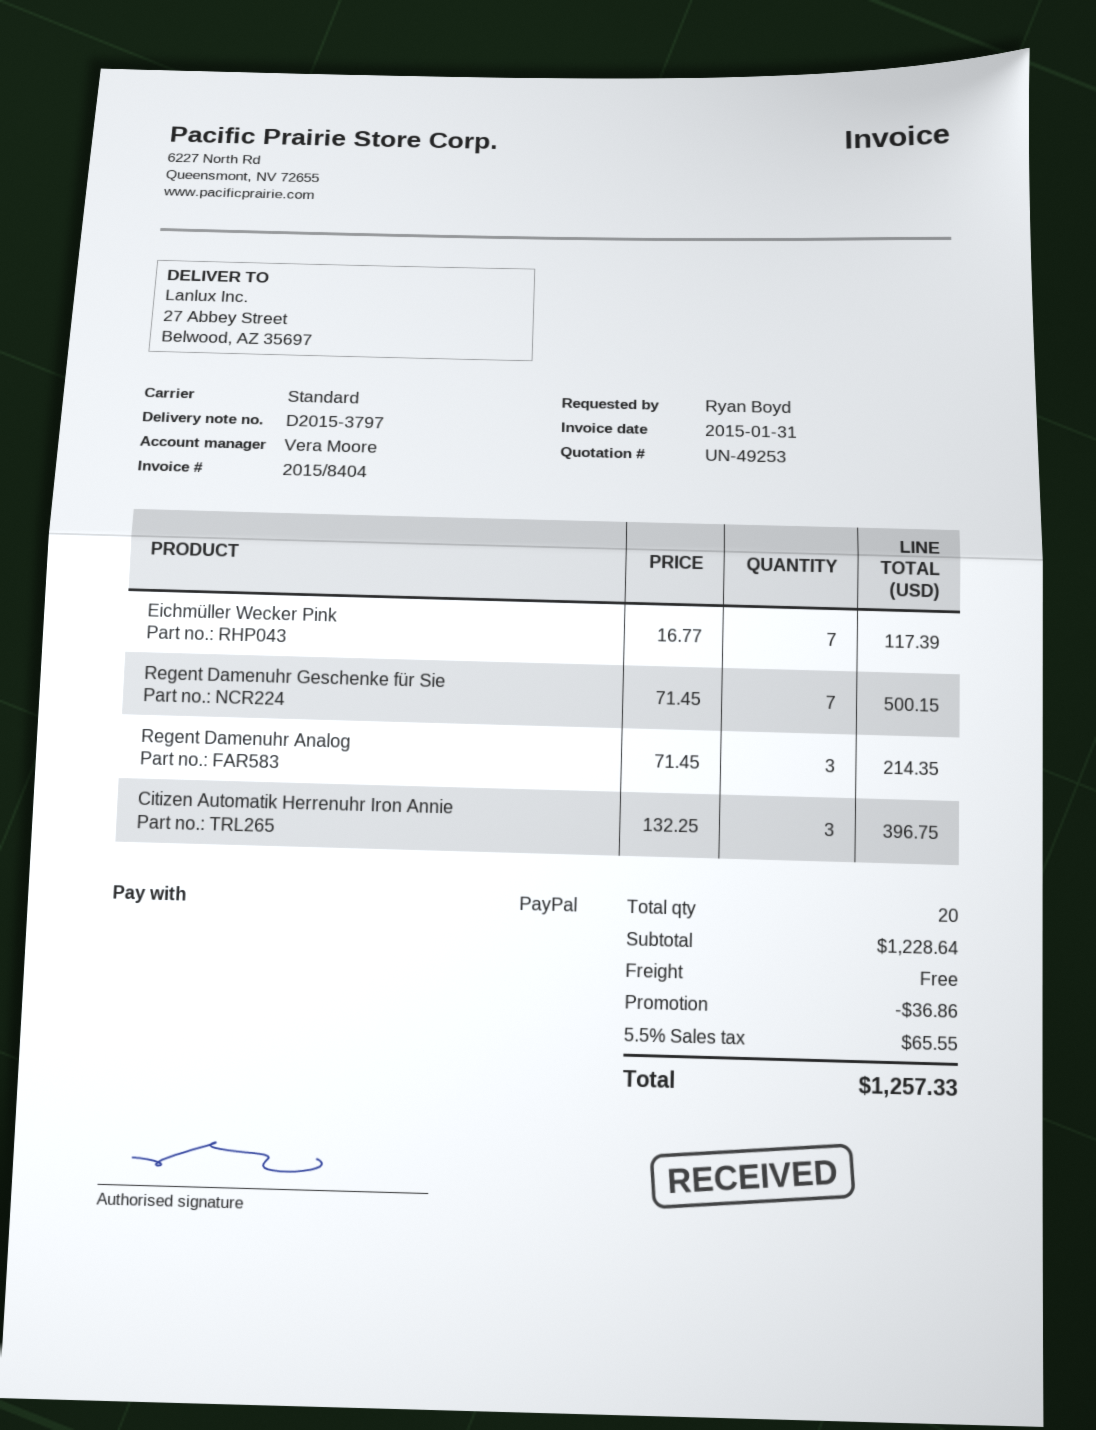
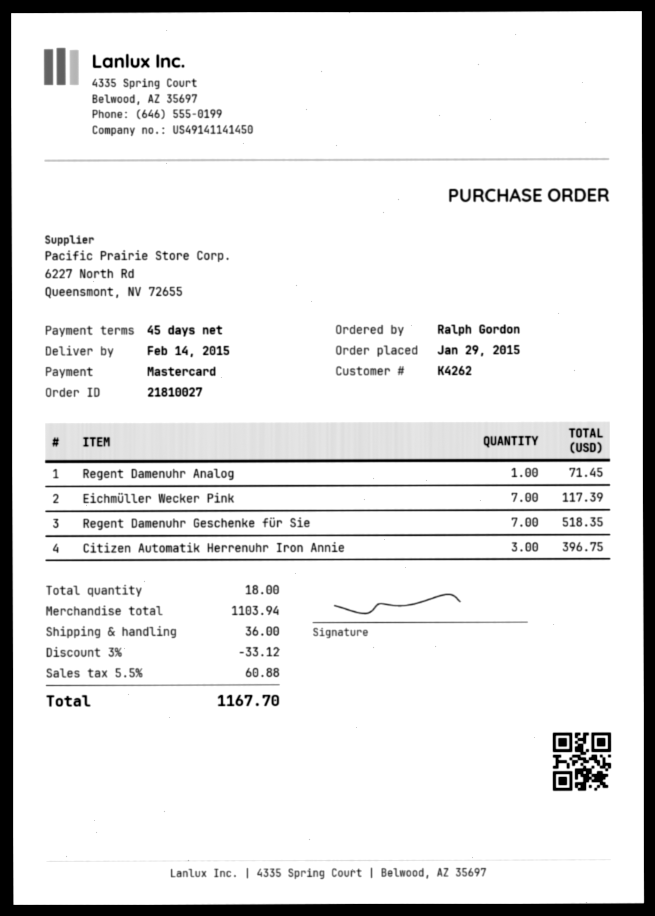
ordered by: Ryan Boyd -> Ralph Gordon
payment method: PayPal -> Mastercard
Regent Damenuhr Geschenke für Sie: 7 for 500.15 -> 7 for 518.35
Regent Damenuhr Analog: 3 for 214.35 -> 1 for 71.45
total quantity: 20 -> 18
subtotal: 1228.64 -> 1103.94
discount: 36.86 -> 33.12
shipping: 0.00 -> 36.00
tax: 5.5% = 65.55 -> 5.5% = 60.88
total: 1257.33 -> 1167.70

